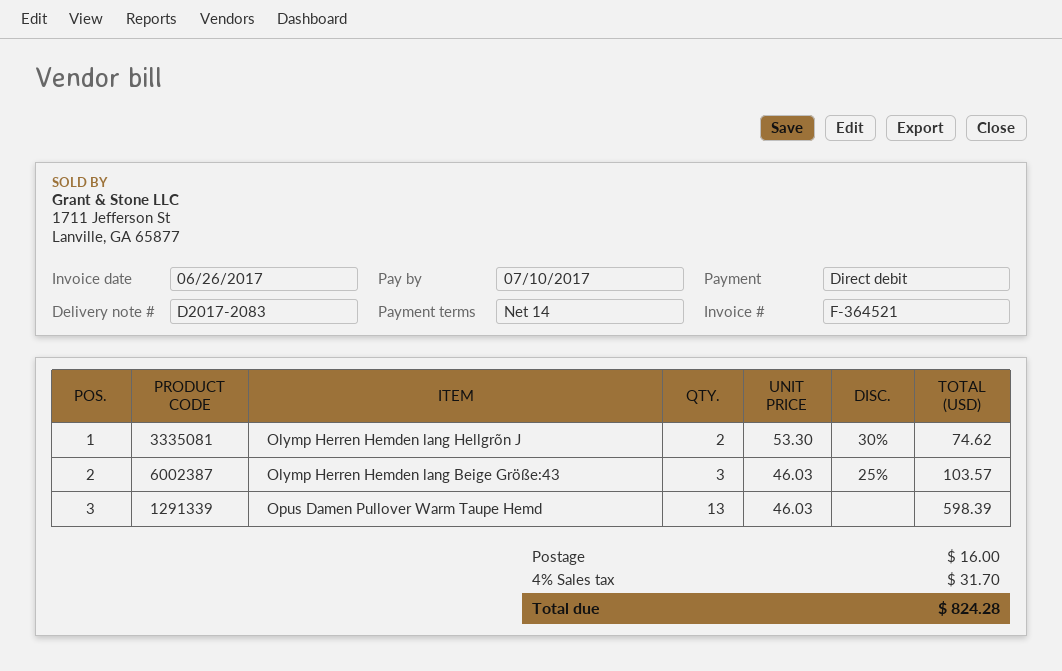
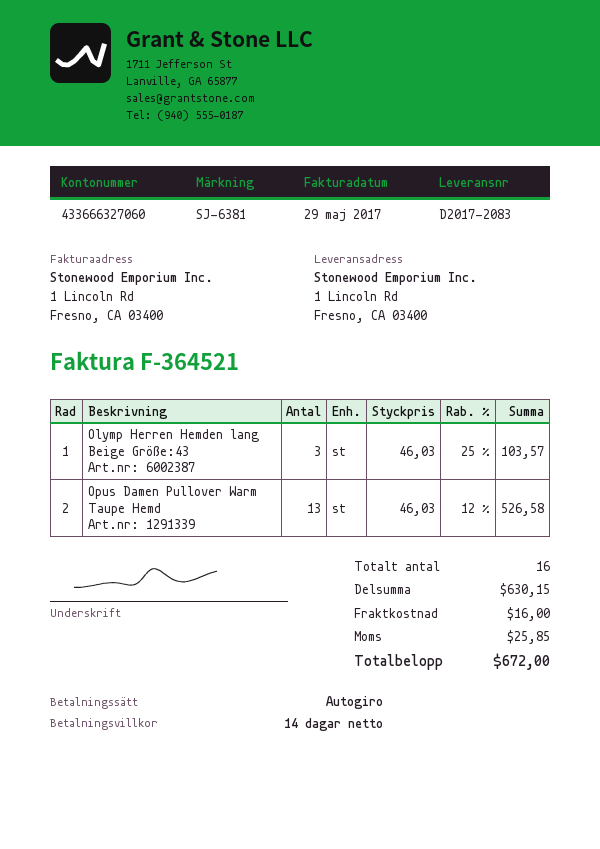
invoice date: 2017-06-26 -> 2017-05-29
Olymp Herren Hemden lang Hellgrõn J: 2 x 53.30 - 30% = 74.62 -> none
Opus Damen Pullover Warm Taupe Hemd: 13 x 46.03 = 598.39 -> 13 x 46.03 - 12% = 526.58
tax: 31.70 -> 25.85
total: 824.28 -> 672.00

